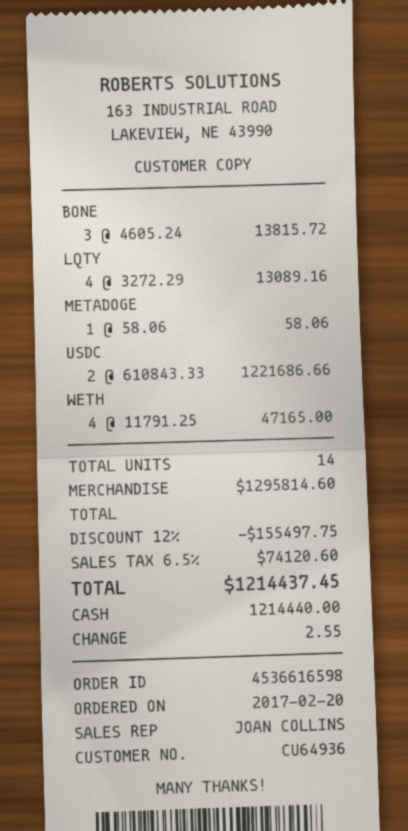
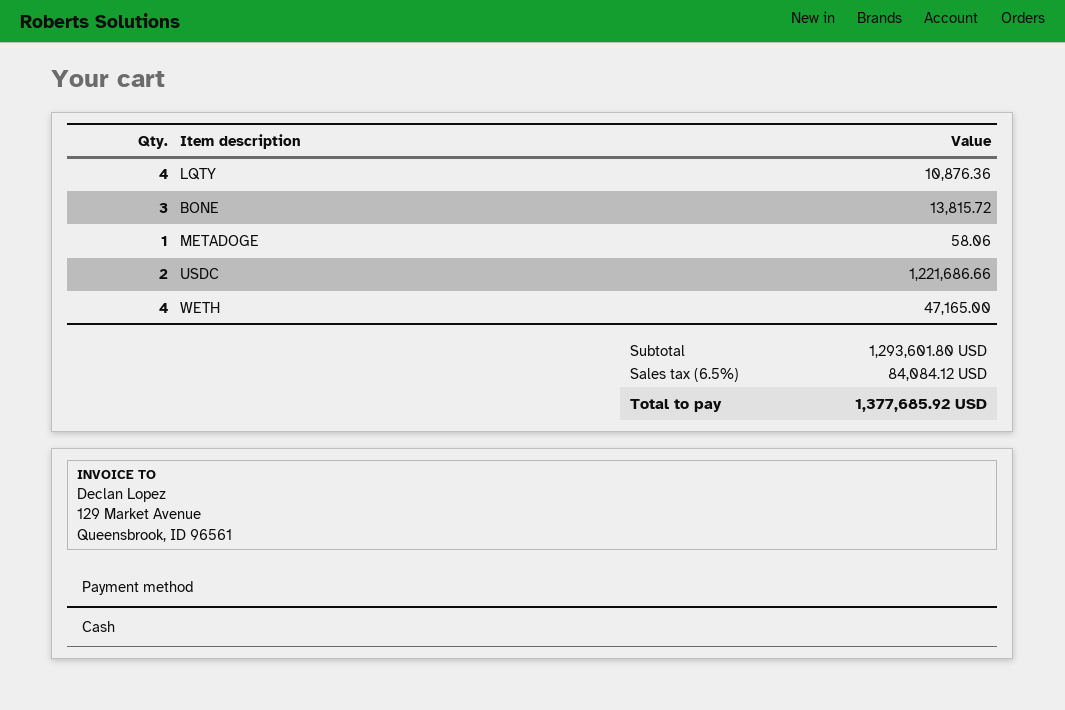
LQTY: 4 for 13089.16 -> 4 for 10876.36
subtotal: 1295814.60 -> 1293601.80
discount: 12% = 155497.75 -> none
tax: 6.5% = 74120.60 -> 6.5% = 84084.12
total: 1214437.45 -> 1377685.92

